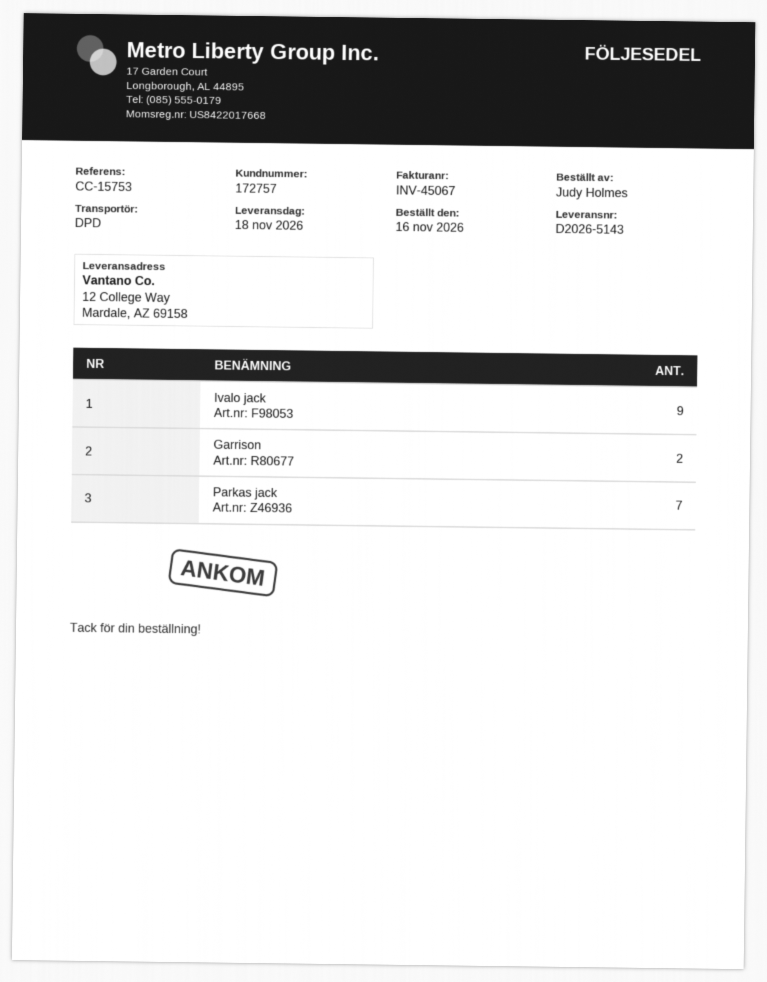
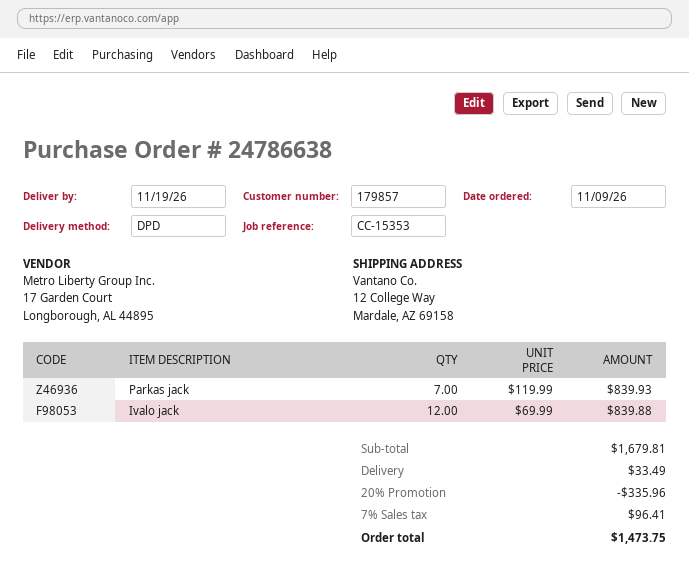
order date: 2026-11-16 -> 2026-11-09
delivery date: 2026-11-18 -> 2026-11-19
customer number: 172757 -> 179857
reference: CC-15753 -> CC-15353
Ivalo jack: 9 -> 12
Garrison: 2 -> none

